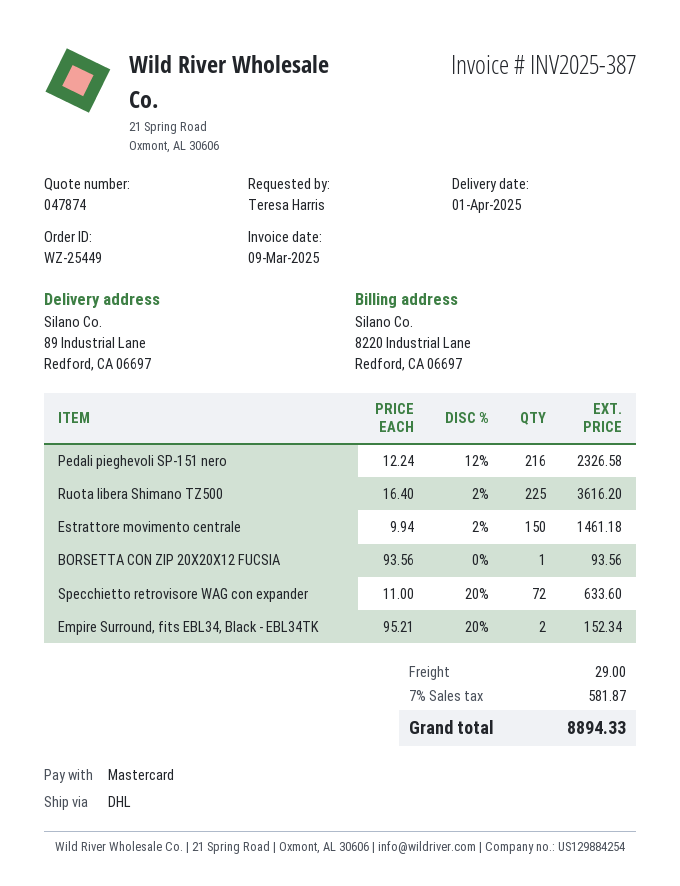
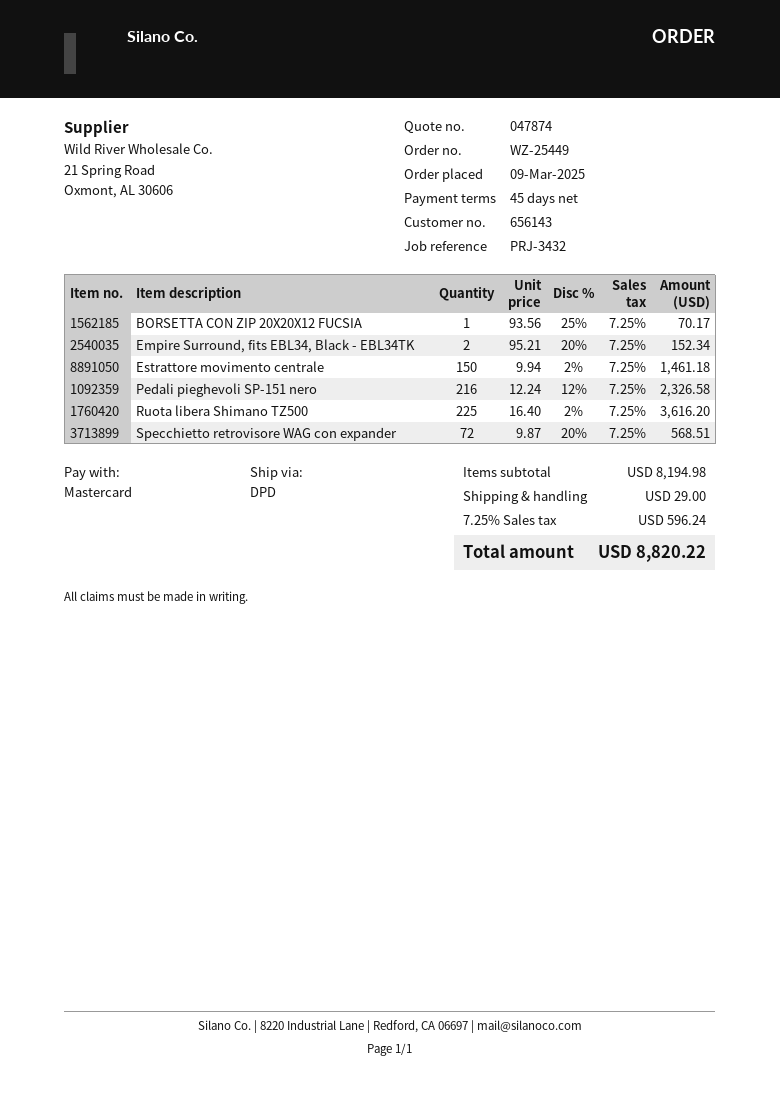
shipping method: DHL -> DPD
BORSETTA CON ZIP 20X20X12 FUCSIA: 1 x 93.56 = 93.56 -> 1 x 93.56 - 25% = 70.17
Specchietto retrovisore WAG con expander: 72 x 11.00 - 20% = 633.60 -> 72 x 9.87 - 20% = 568.51
tax: 7% = 581.87 -> 7.25% = 596.24
total: 8894.33 -> 8820.22

